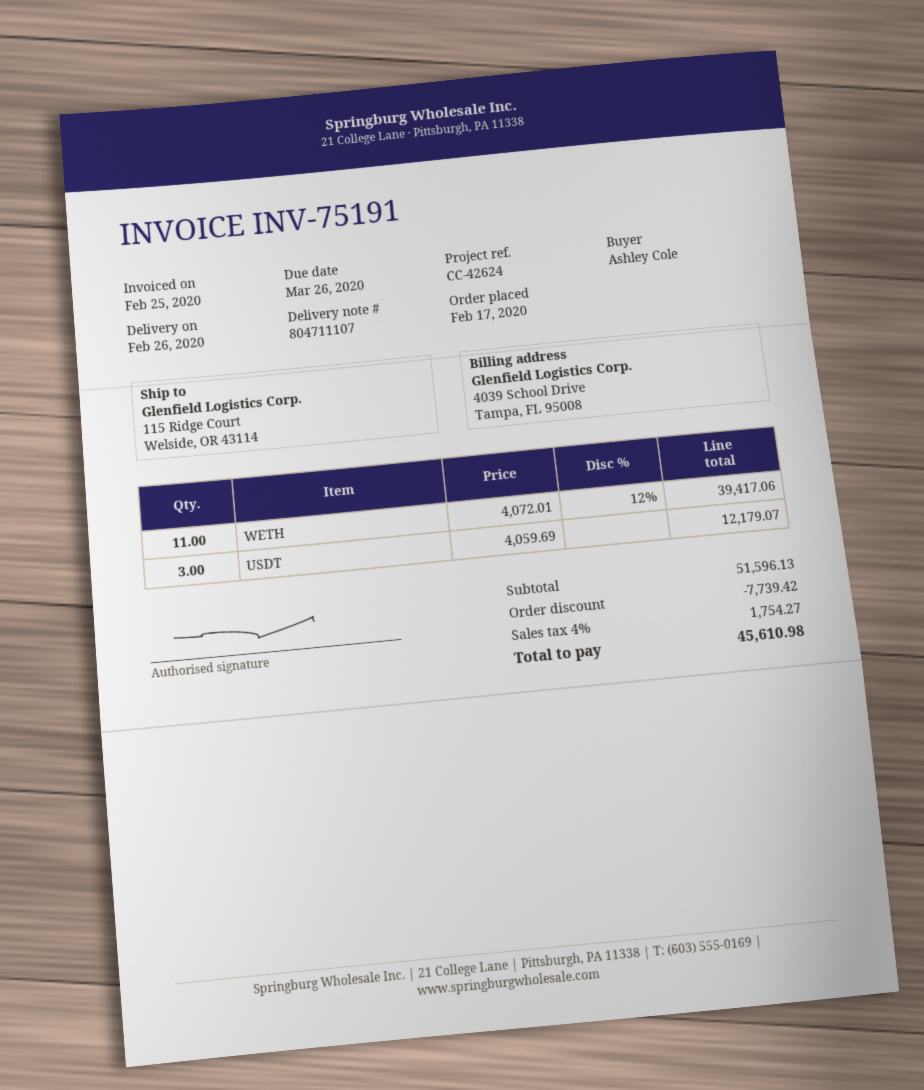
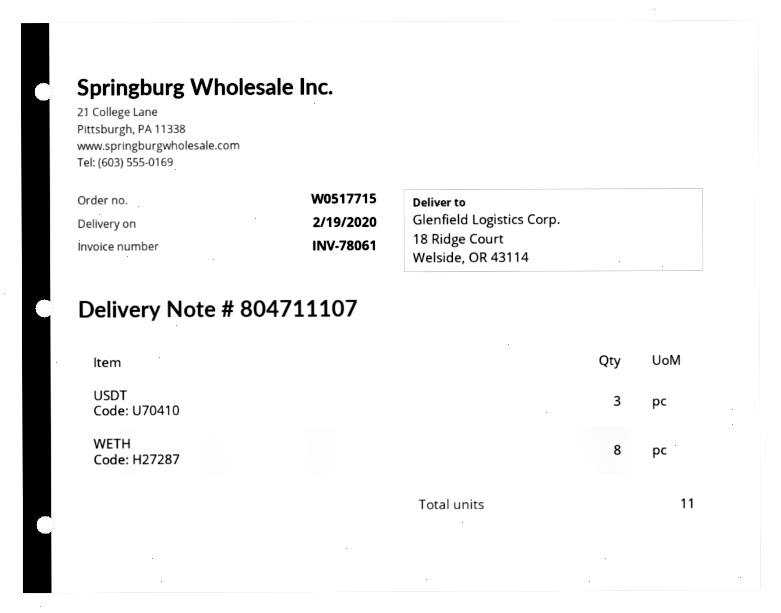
delivery date: 2020-02-26 -> 2020-02-19
invoice number: INV-75191 -> INV-78061
ship to: 115 Ridge Court, Welside, OR 43114 -> 18 Ridge Court, Welside, OR 43114
WETH: 11 -> 8

